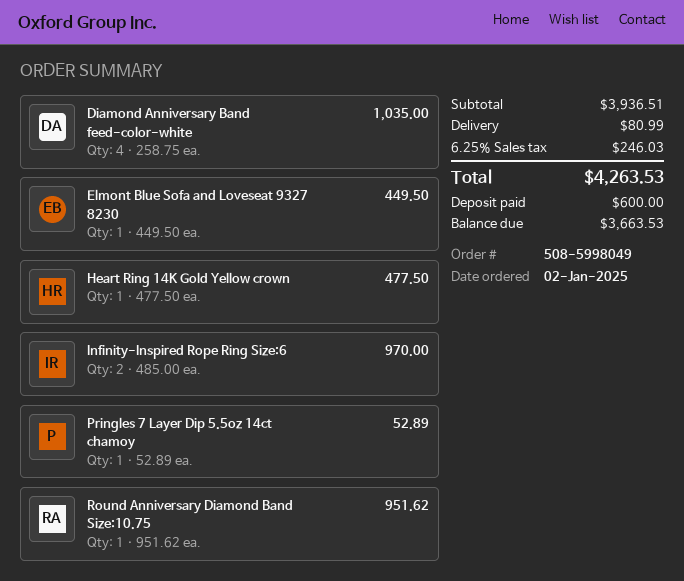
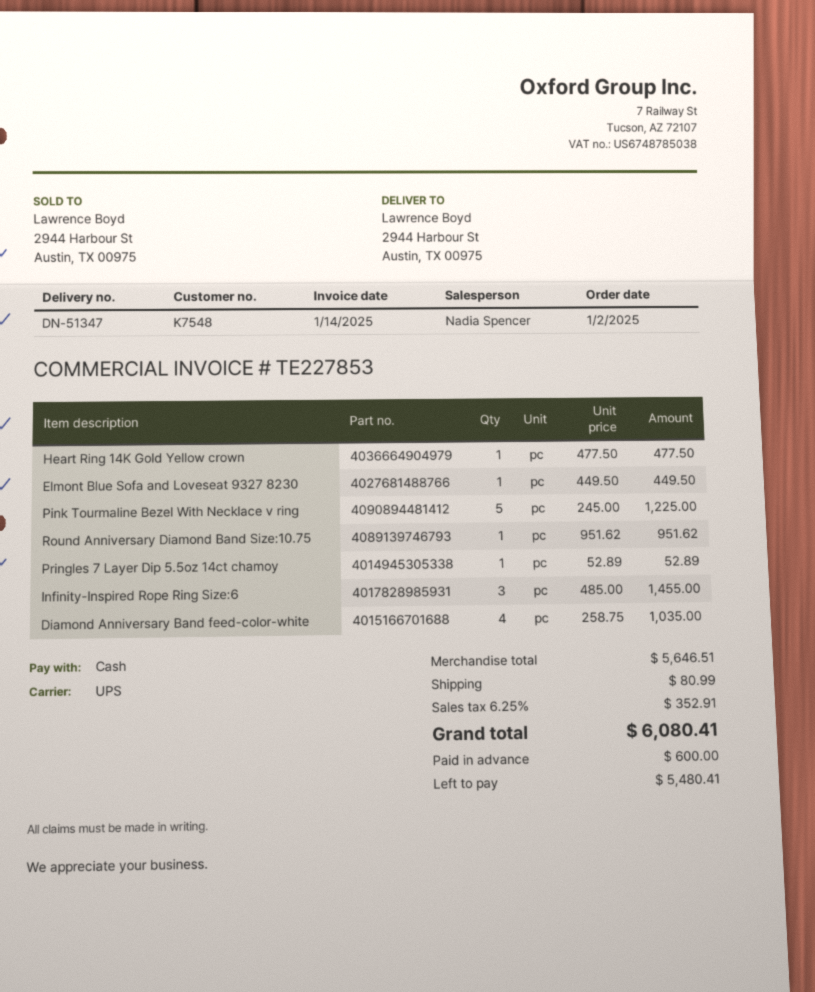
Infinity-Inspired Rope Ring Size:6: 2 x 485.00 = 970.00 -> 3 x 485.00 = 1455.00
Pink Tourmaline Bezel With Necklace v ring: none -> 5 x 245.00 = 1225.00
subtotal: 3936.51 -> 5646.51
tax: 6.25% = 246.03 -> 6.25% = 352.91
total: 4263.53 -> 6080.41
balance: 3663.53 -> 5480.41

